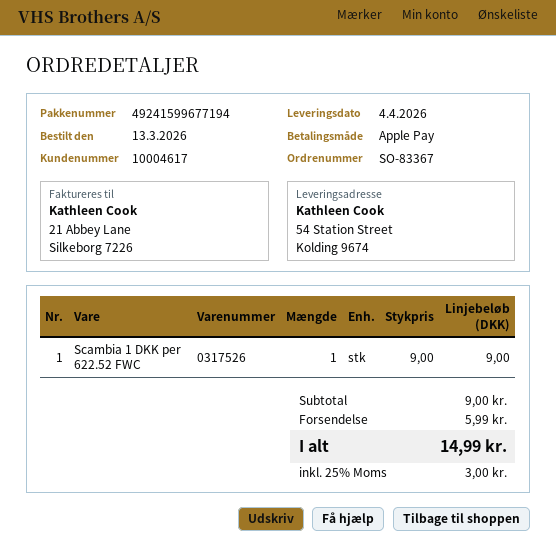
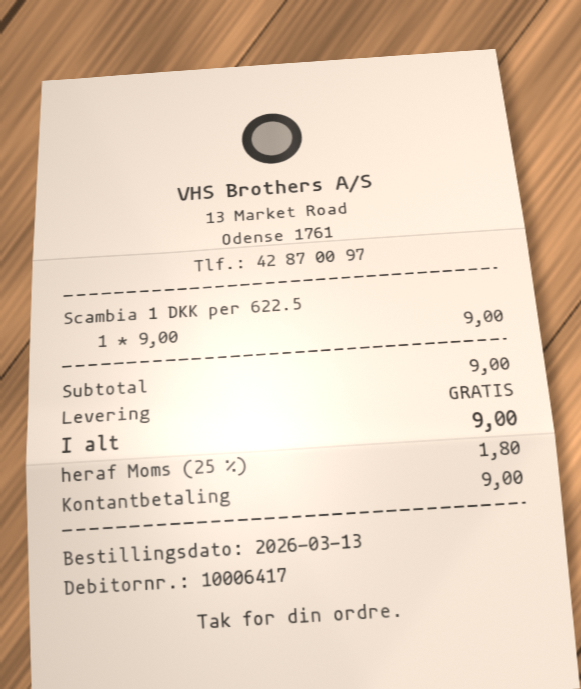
customer number: 10004617 -> 10006417
payment method: Apple Pay -> cash
shipping: 5.99 -> 0.00
tax: 25% = 3.00 -> 25% = 1.80
total: 14.99 -> 9.00

